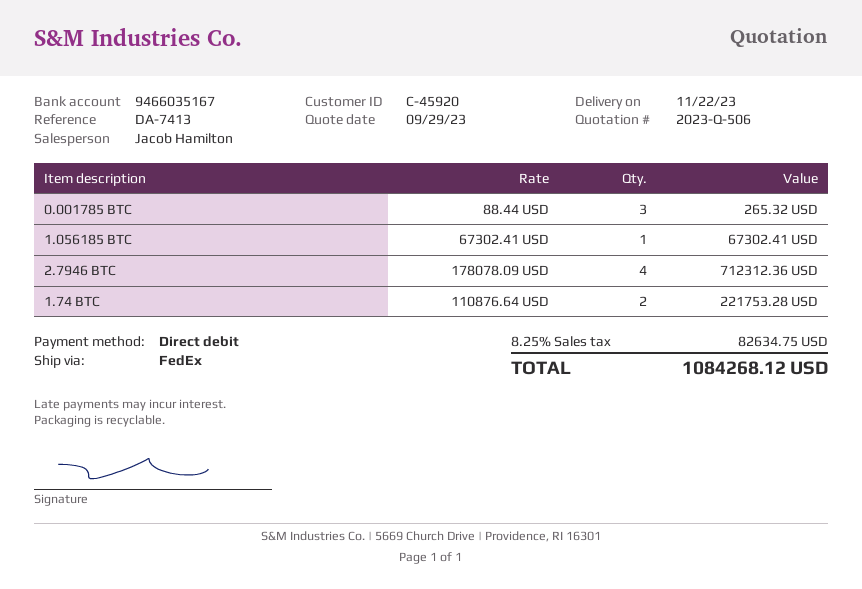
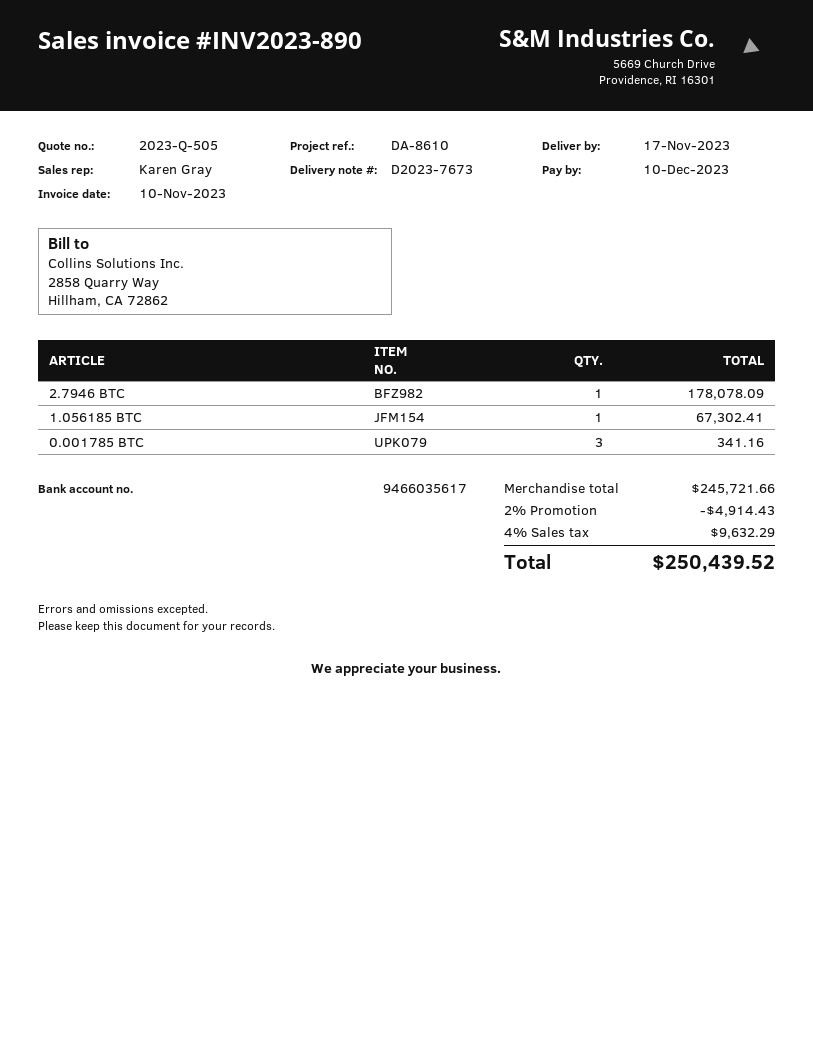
quote number: 2023-Q-506 -> 2023-Q-505
delivery date: 2023-11-22 -> 2023-11-17
reference: DA-7413 -> DA-8610
sales rep: Jacob Hamilton -> Karen Gray
bank account: 9466035167 -> 9466035617
0.001785 BTC: 3 for 265.32 -> 3 for 341.16
2.7946 BTC: 4 for 712312.36 -> 1 for 178078.09
1.74 BTC: 2 for 221753.28 -> none
discount: none -> 2% = 4914.43
tax: 8.25% = 82634.75 -> 4% = 9632.29
total: 1084268.12 -> 250439.52

